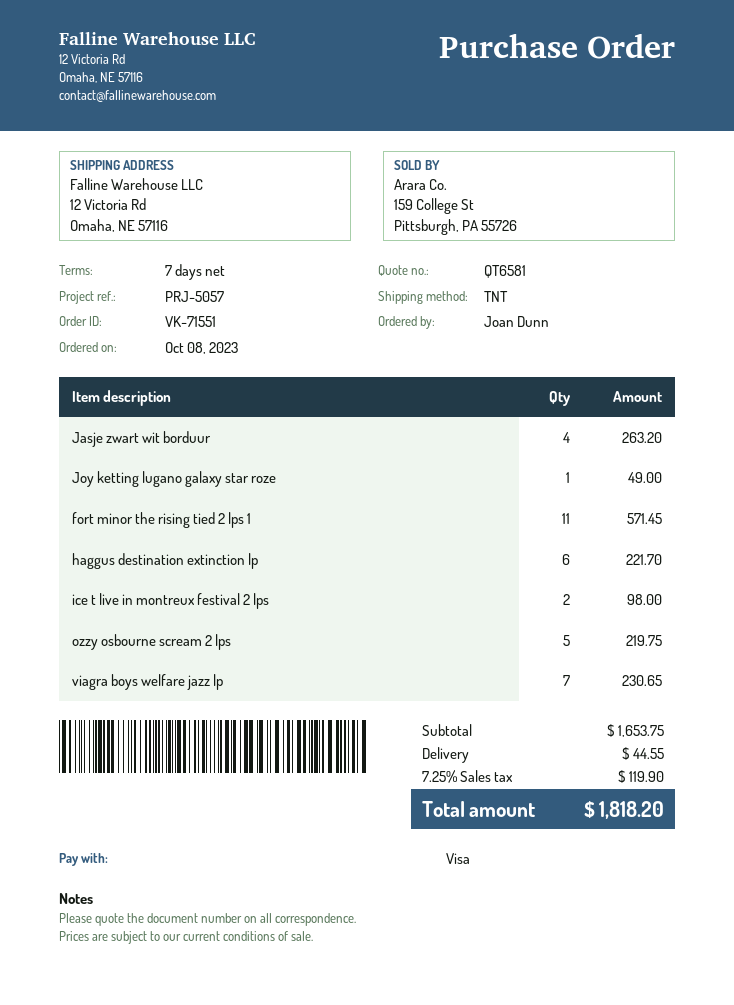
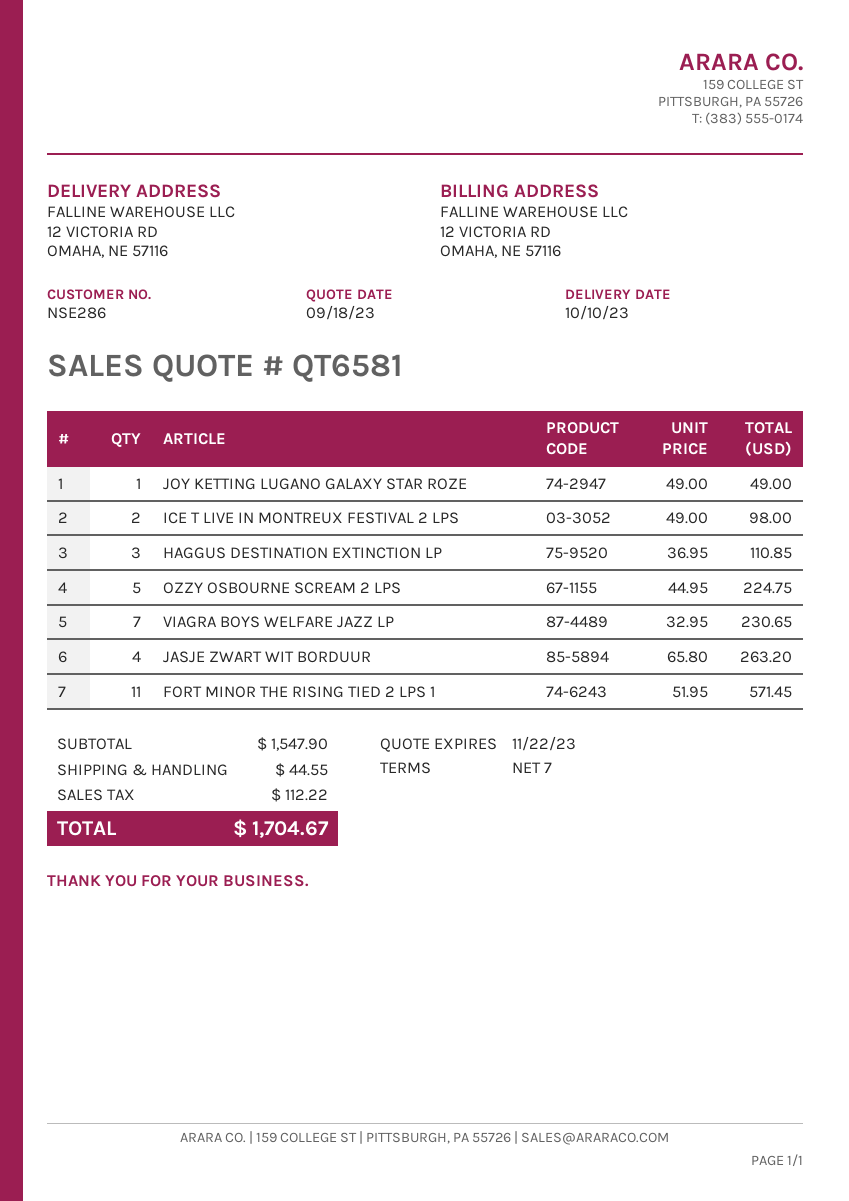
haggus destination extinction lp: 6 for 221.70 -> 3 for 110.85
ozzy osbourne scream 2 lps: 5 for 219.75 -> 5 for 224.75
subtotal: 1653.75 -> 1547.90
tax: 119.90 -> 112.22
total: 1818.20 -> 1704.67

